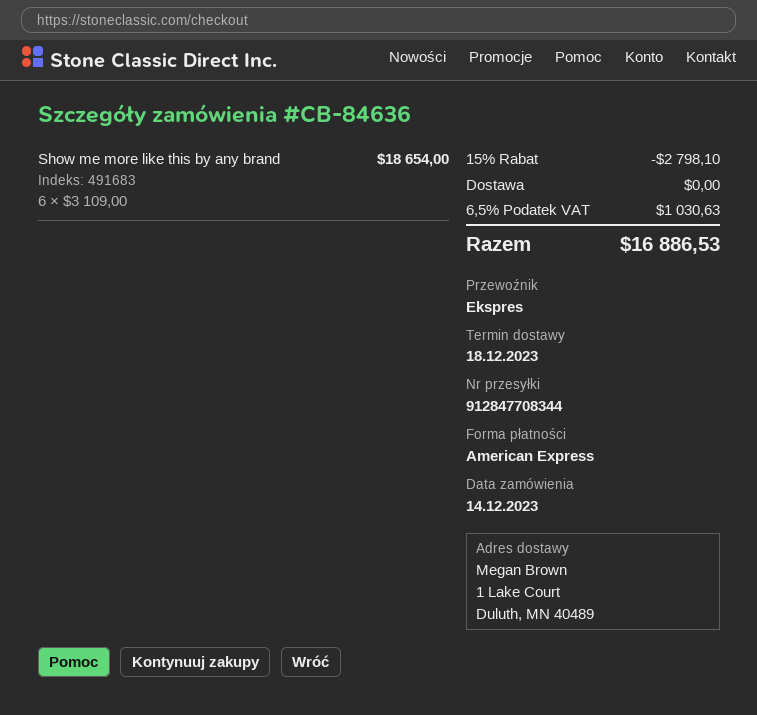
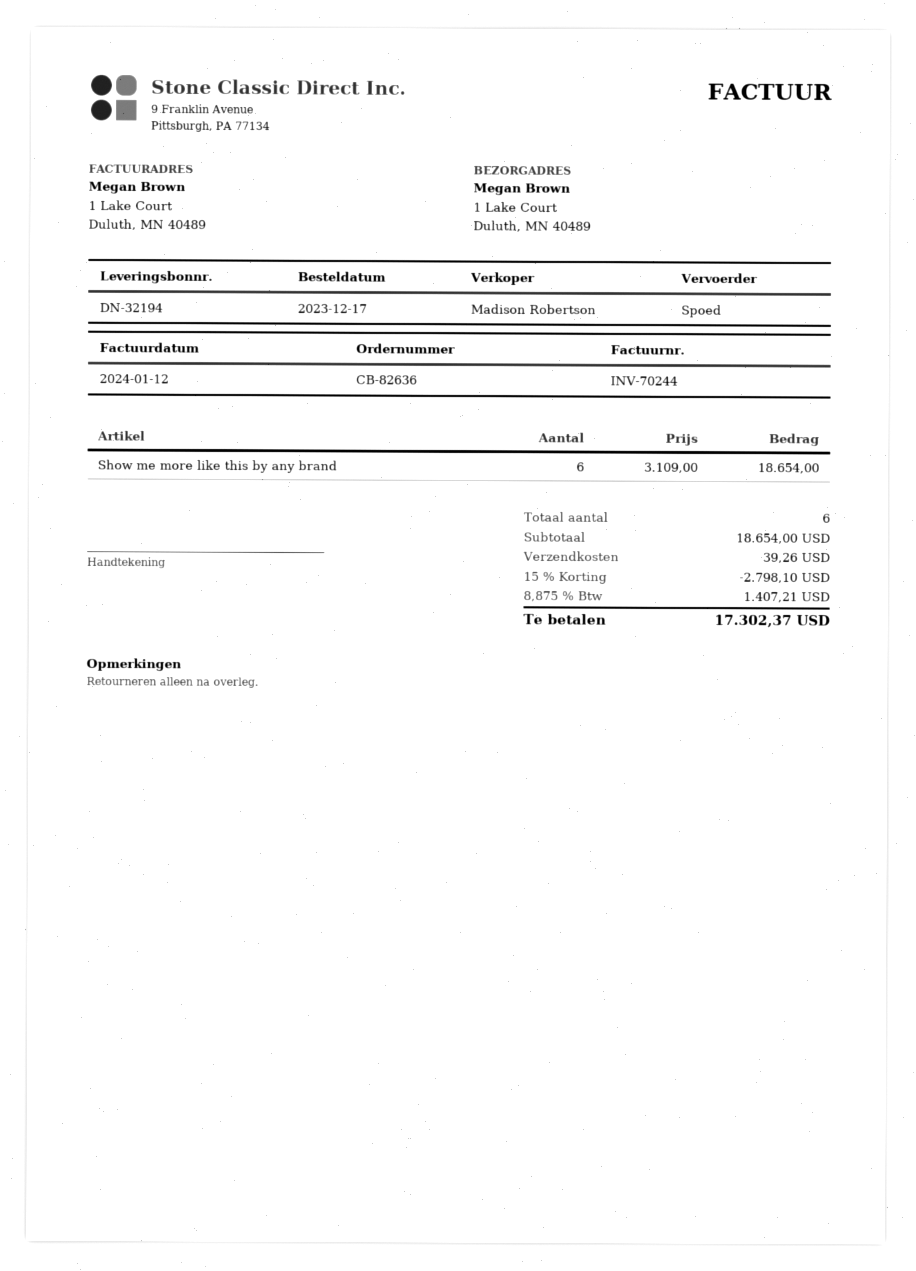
order number: CB-84636 -> CB-82636
order date: 2023-12-14 -> 2023-12-17
shipping: 0.00 -> 39.26
tax: 6.5% = 1030.63 -> 8.875% = 1407.21
total: 16886.53 -> 17302.37

